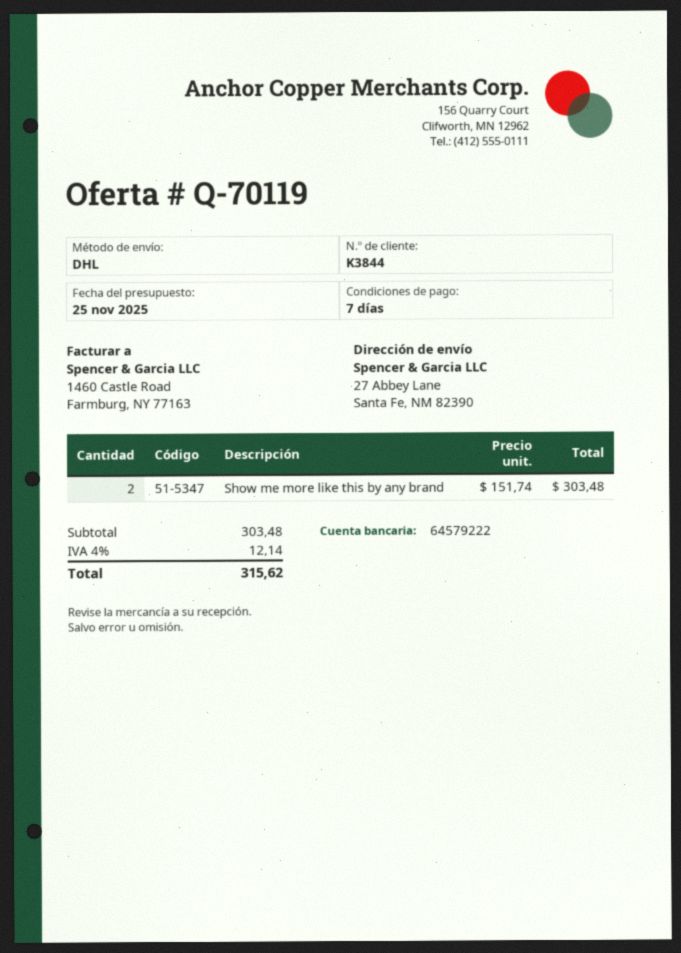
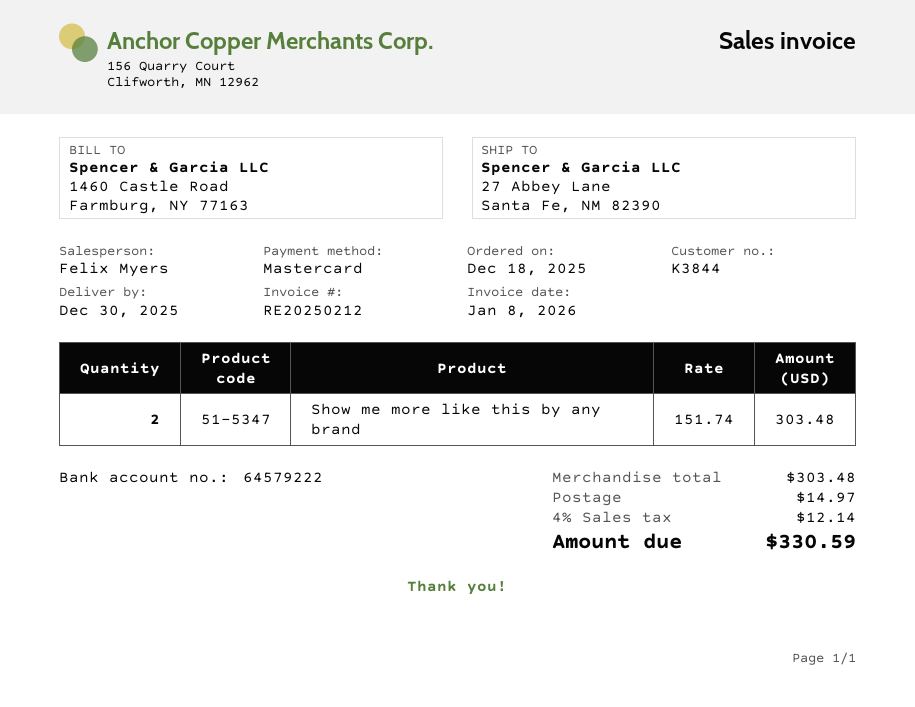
shipping: none -> 14.97
total: 315.62 -> 330.59

